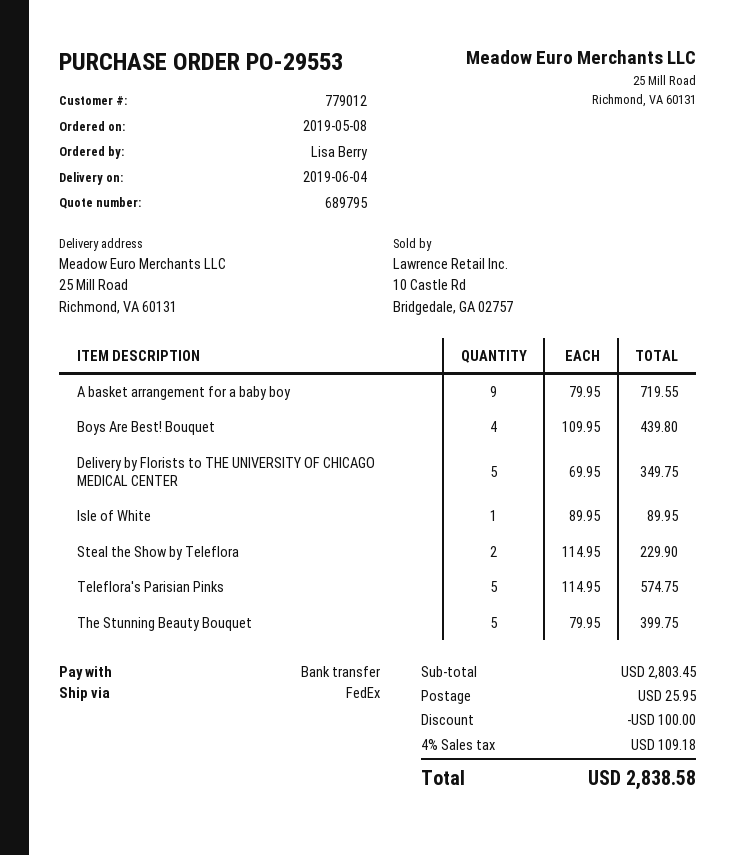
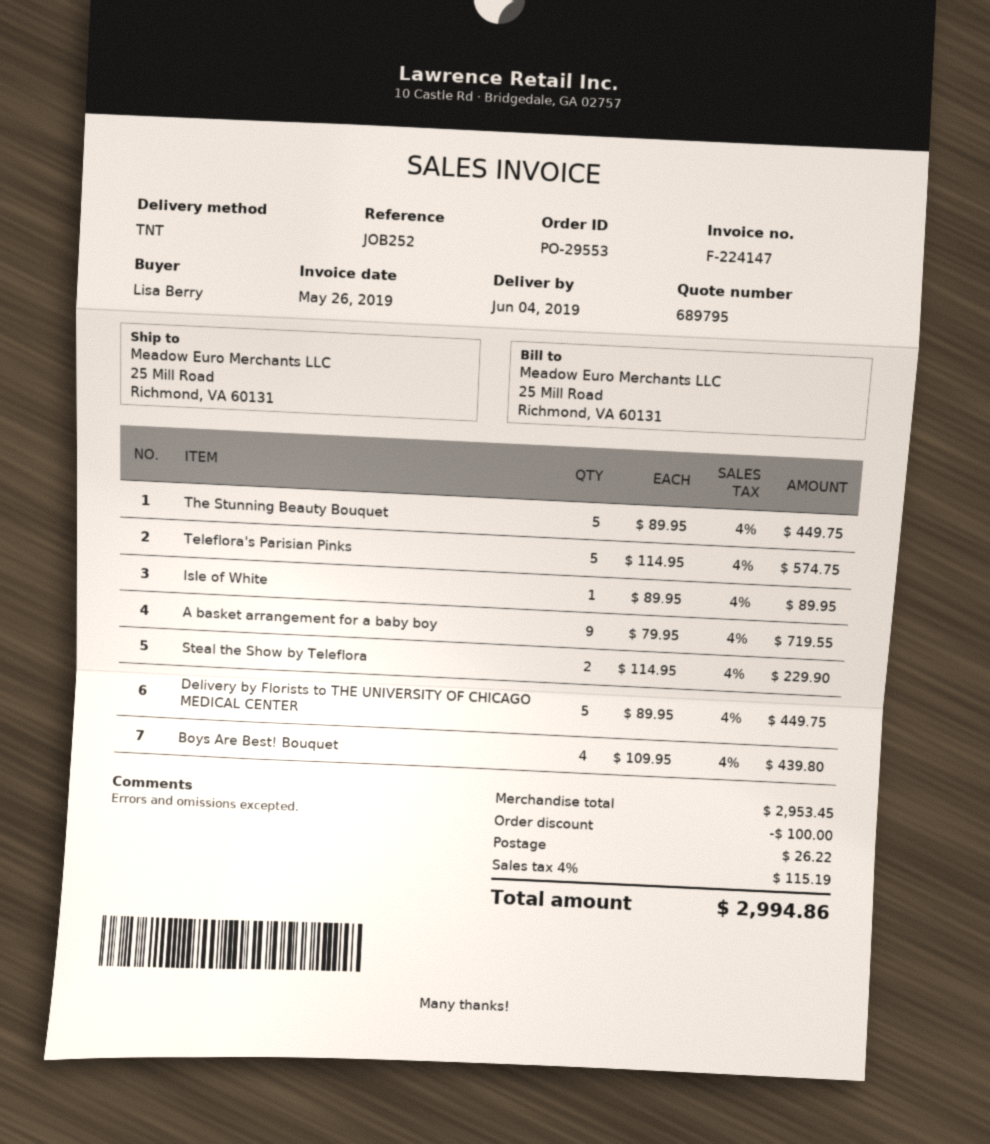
shipping method: FedEx -> TNT
Delivery by Florists to THE UNIVERSITY OF CHICAGO MEDICAL CENTER: 5 x 69.95 = 349.75 -> 5 x 89.95 = 449.75
The Stunning Beauty Bouquet: 5 x 79.95 = 399.75 -> 5 x 89.95 = 449.75
subtotal: 2803.45 -> 2953.45
shipping: 25.95 -> 26.22
tax: 4% = 109.18 -> 4% = 115.19
total: 2838.58 -> 2994.86

